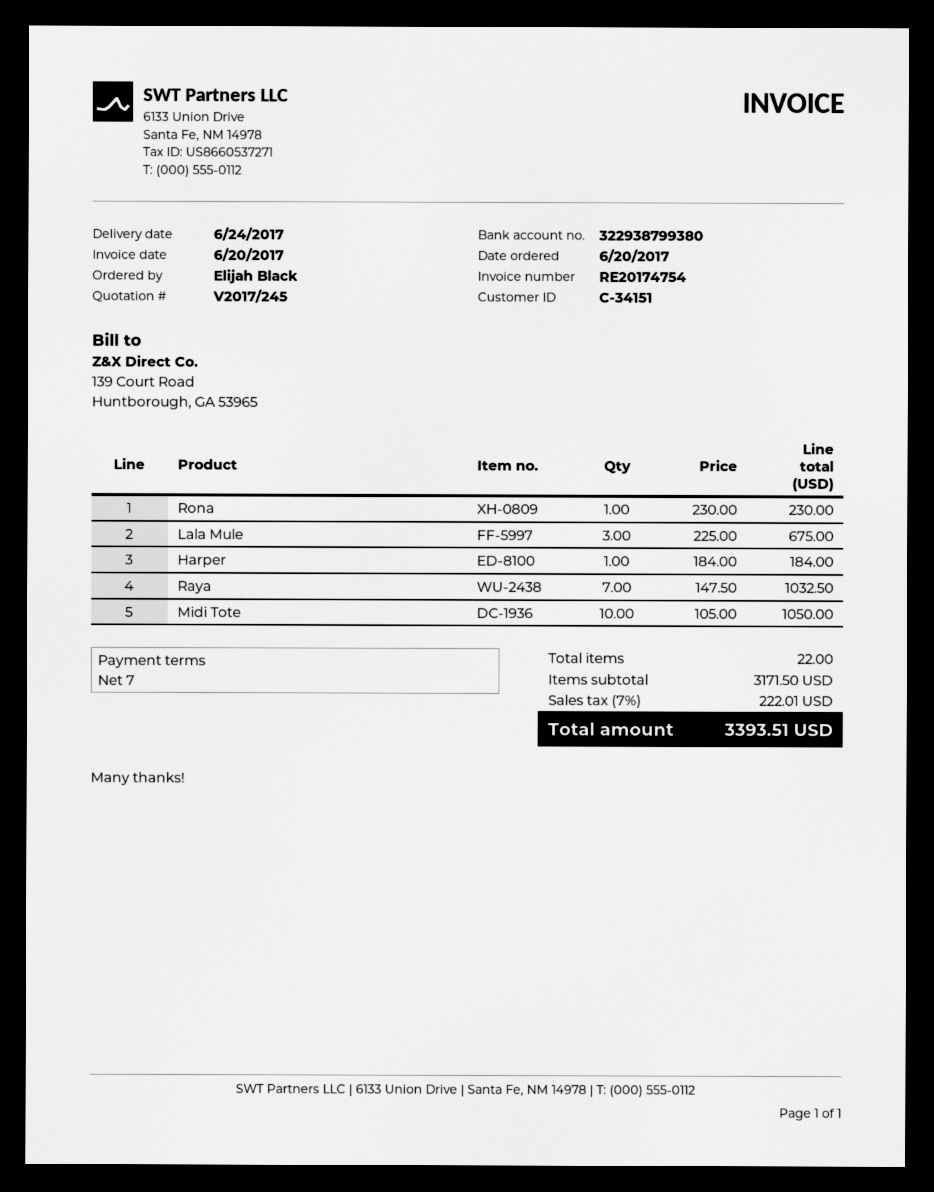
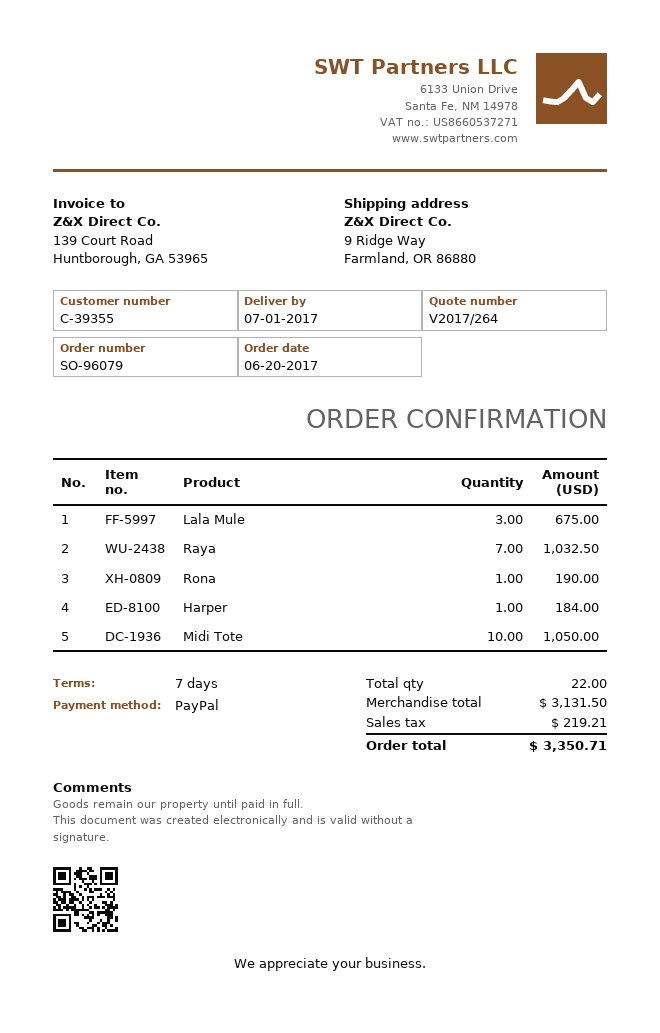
quote number: V2017/245 -> V2017/264
delivery date: 2017-06-24 -> 2017-07-01
customer number: C-34151 -> C-39355
Rona: 1 for 230.00 -> 1 for 190.00
subtotal: 3171.50 -> 3131.50
tax: 222.01 -> 219.21
total: 3393.51 -> 3350.71

